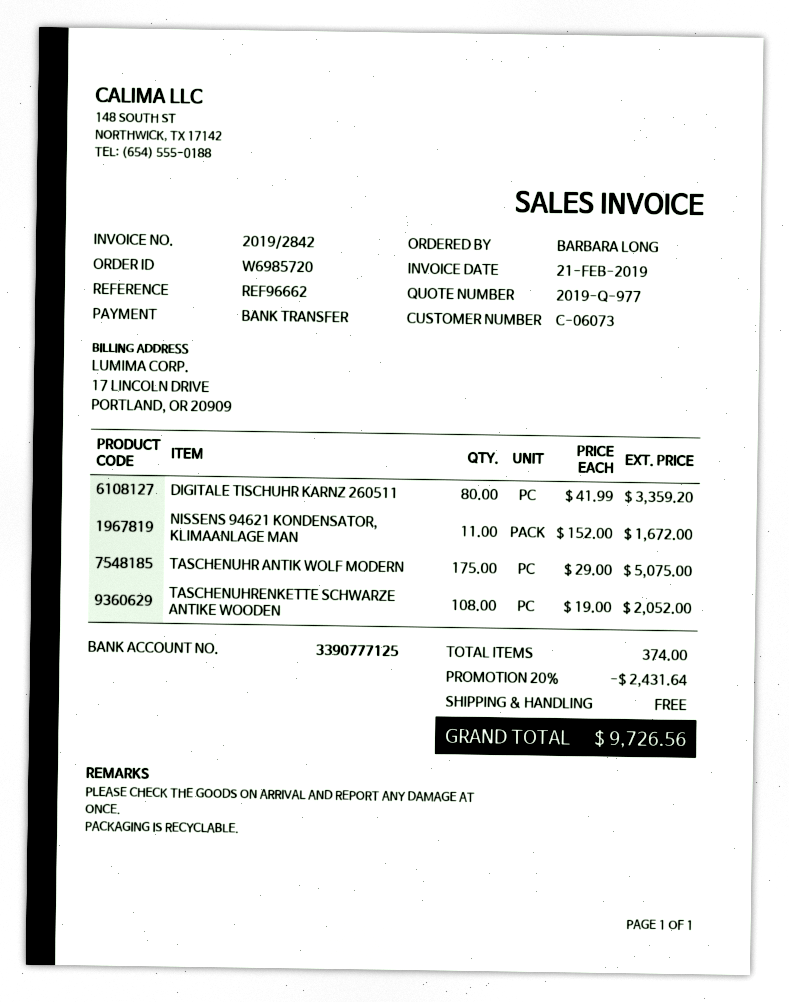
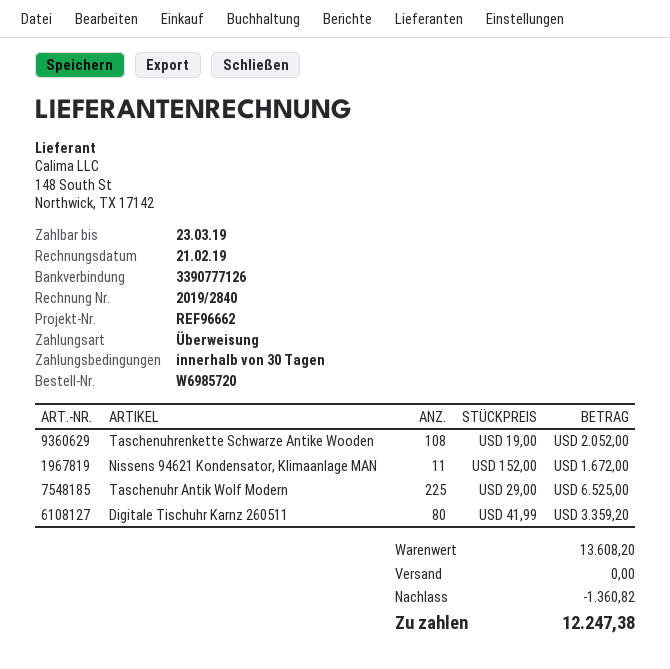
invoice number: 2019/2842 -> 2019/2840
bank account: 3390777125 -> 3390777126
TASCHENUHR ANTIK WOLF MODERN: 175 x 29.00 = 5075.00 -> 225 x 29.00 = 6525.00
discount: 2431.64 -> 1360.82
total: 9726.56 -> 12247.38

